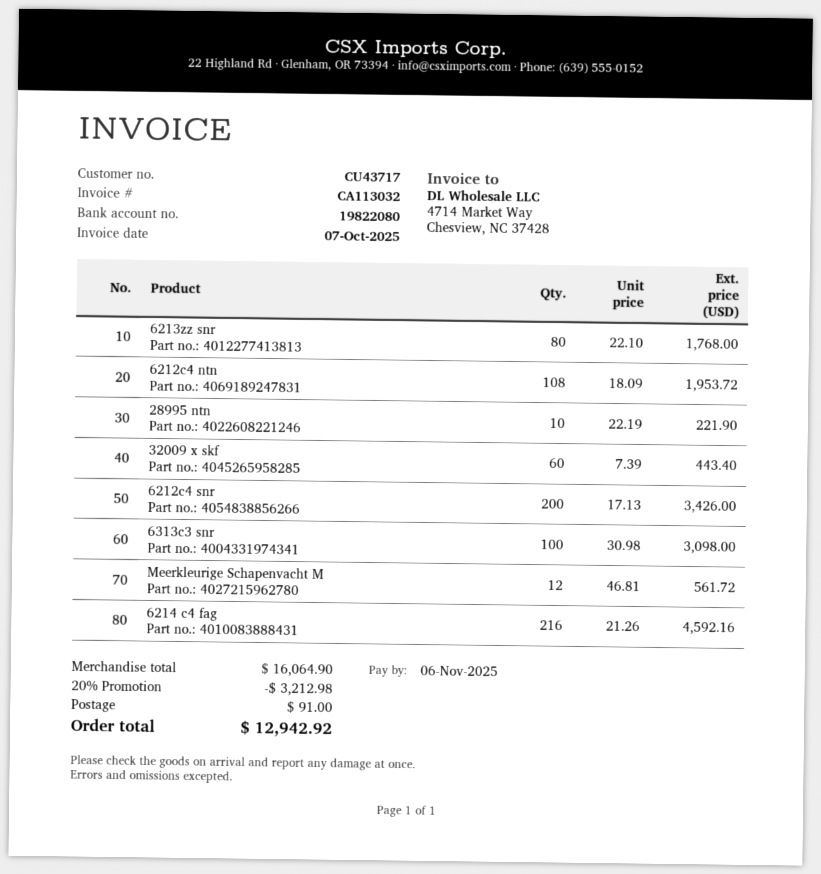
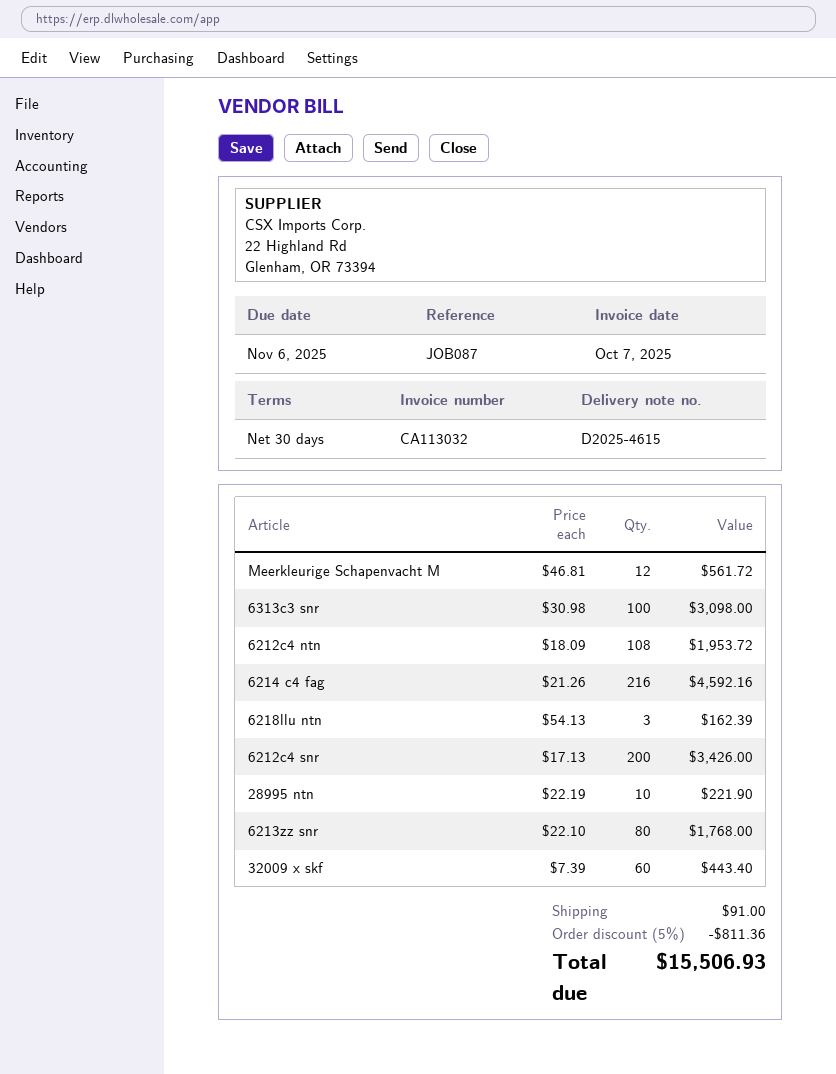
6218llu ntn: none -> 3 x 54.13 = 162.39
discount: 20% = 3212.98 -> 5% = 811.36
total: 12942.92 -> 15506.93

